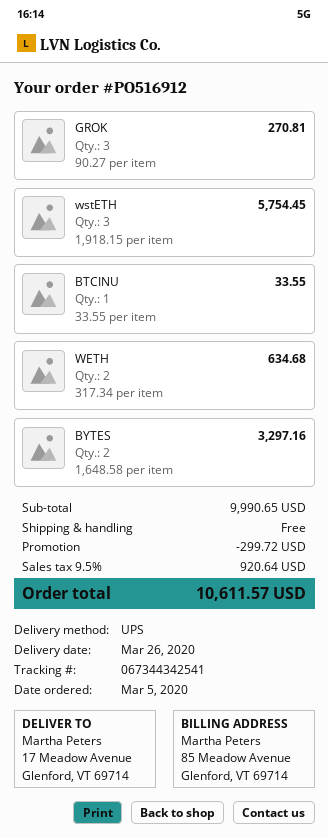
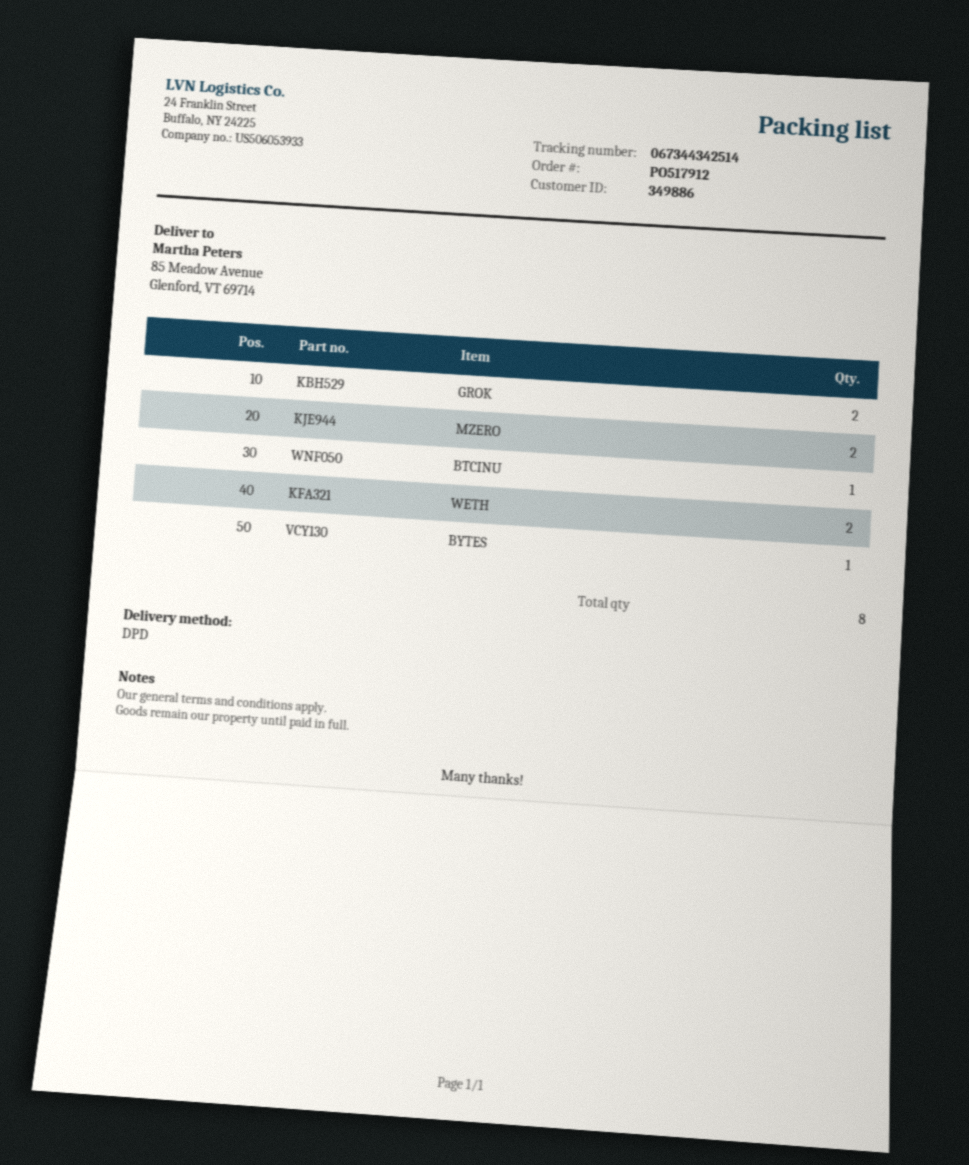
order number: PO516912 -> PO517912
shipping method: UPS -> DPD
tracking number: 067344342541 -> 067344342514
ship to: 17 Meadow Avenue, Glenford, VT 69714 -> 85 Meadow Avenue, Glenford, VT 69714
GROK: 3 -> 2
wstETH: 3 -> none
BYTES: 2 -> 1
MZERO: none -> 2

